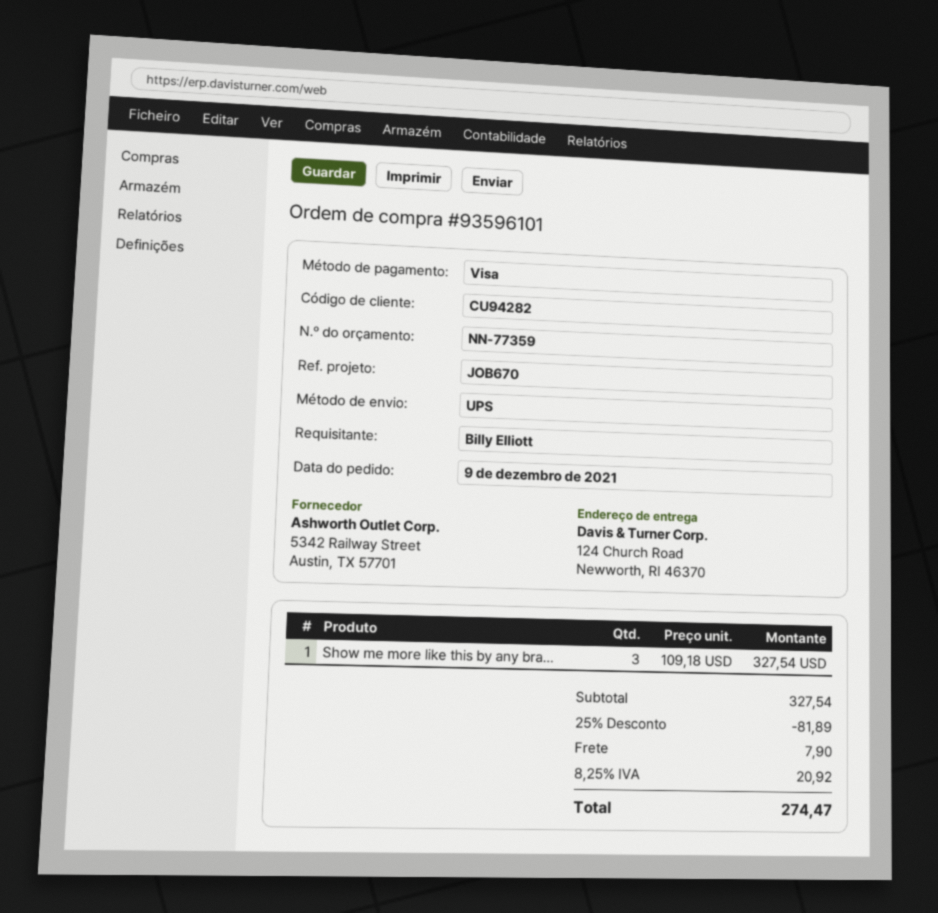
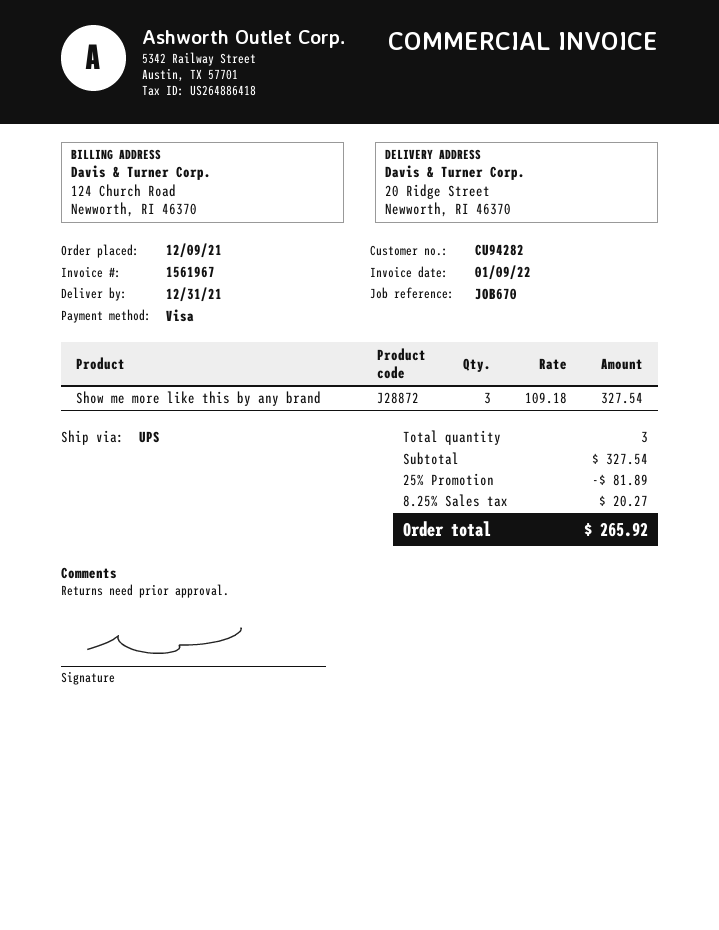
ship to: 124 Church Road, Newworth, RI 46370 -> 20 Ridge Street, Newworth, RI 46370
shipping: 7.90 -> none
tax: 8.25% = 20.92 -> 8.25% = 20.27
total: 274.47 -> 265.92

